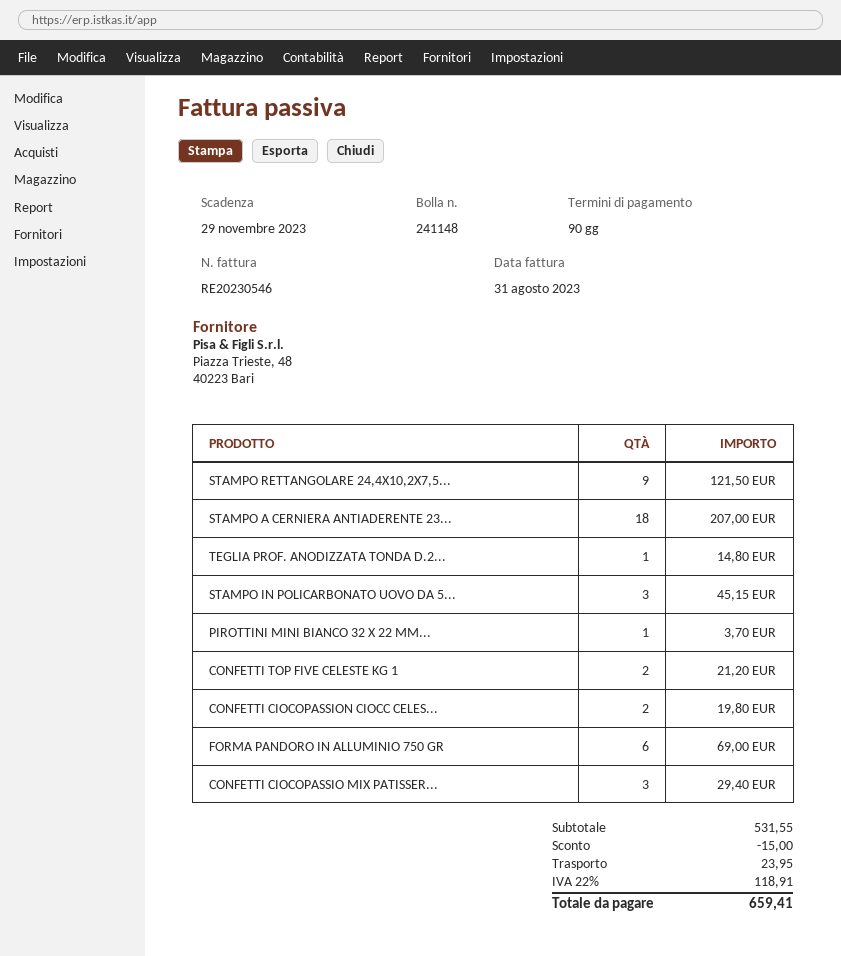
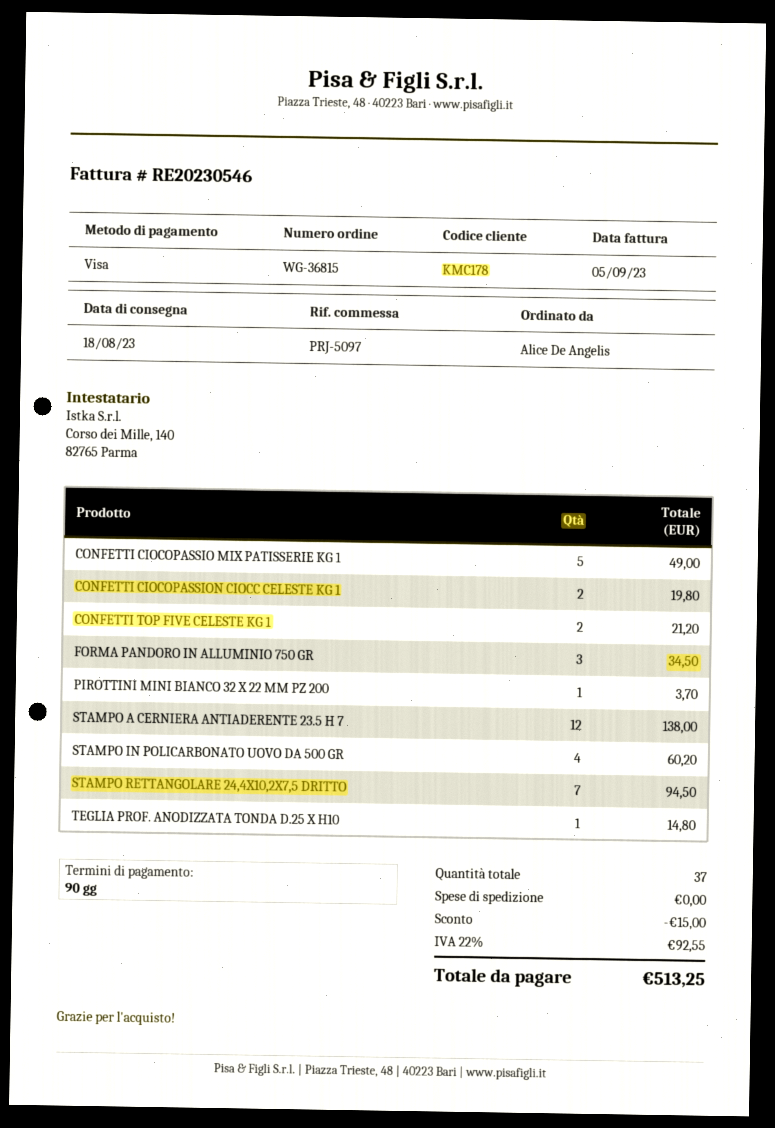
invoice date: 2023-08-31 -> 2023-09-05
STAMPO RETTANGOLARE 24,4X10,2X7,5...: 9 for 121.50 -> 7 for 94.50
STAMPO A CERNIERA ANTIADERENTE 23...: 18 for 207.00 -> 12 for 138.00
STAMPO IN POLICARBONATO UOVO DA 5...: 3 for 45.15 -> 4 for 60.20
FORMA PANDORO IN ALLUMINIO 750 GR: 6 for 69.00 -> 3 for 34.50
CONFETTI CIOCOPASSIO MIX PATISSER...: 3 for 29.40 -> 5 for 49.00
shipping: 23.95 -> 0.00
tax: 22% = 118.91 -> 22% = 92.55
total: 659.41 -> 513.25

